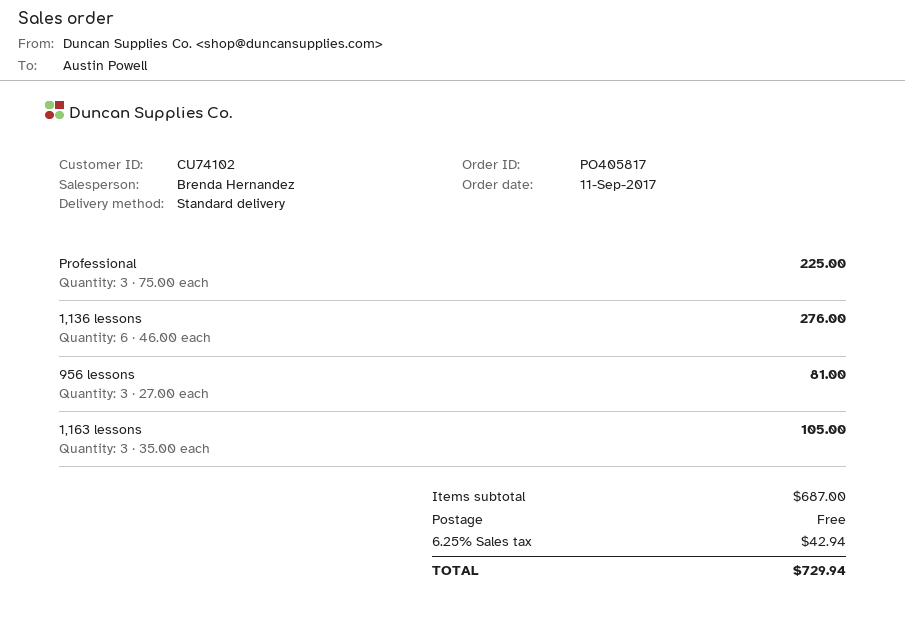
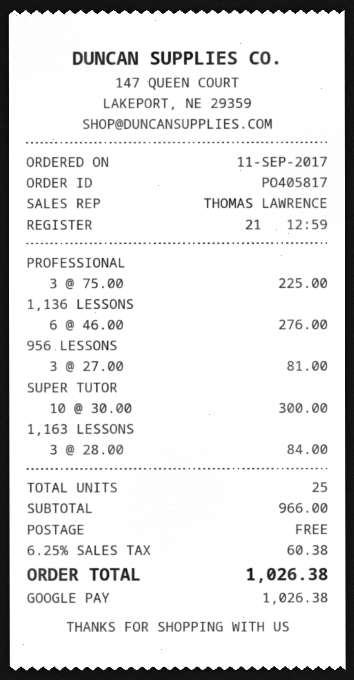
sales rep: Brenda Hernandez -> THOMAS LAWRENCE
1,163 lessons: 3 x 35.00 = 105.00 -> 3 x 28.00 = 84.00
SUPER TUTOR: none -> 10 x 30.00 = 300.00
subtotal: 687.00 -> 966.00
tax: 6.25% = 42.94 -> 6.25% = 60.38
total: 729.94 -> 1026.38

